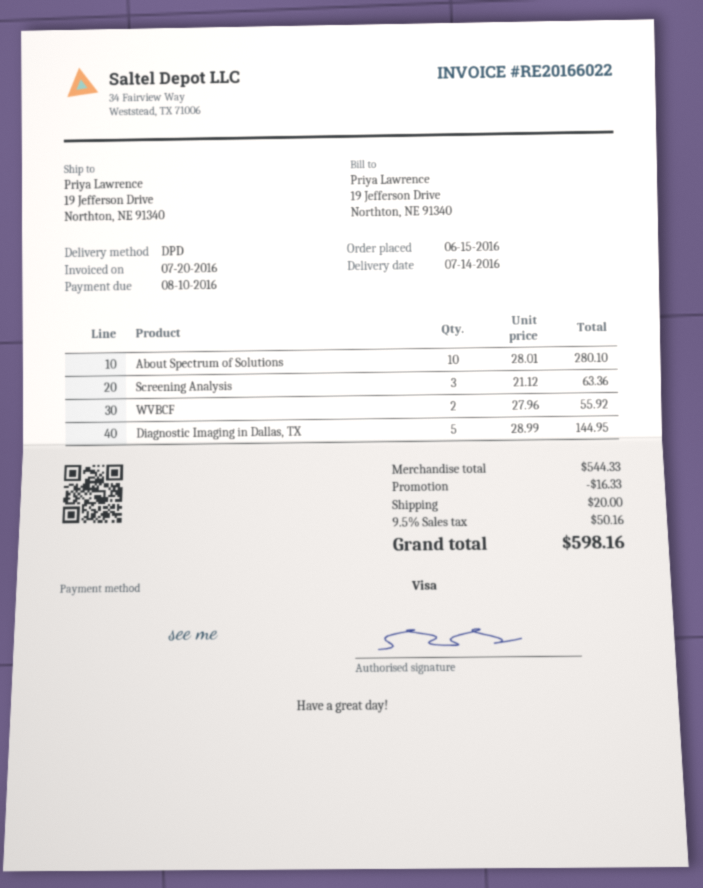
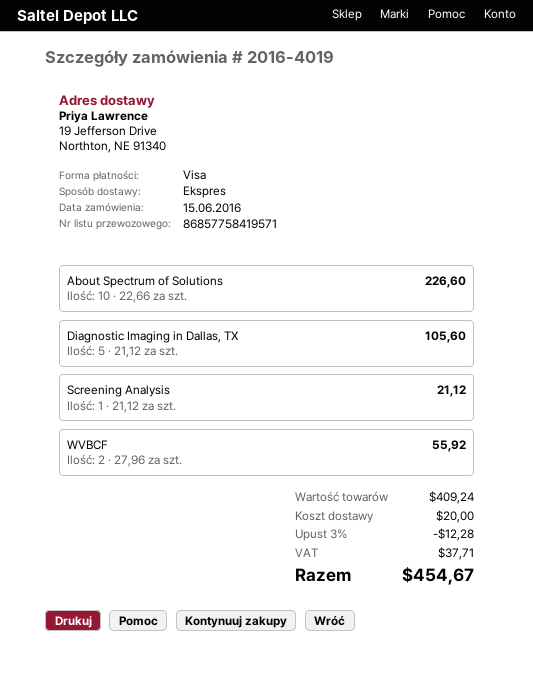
shipping method: DPD -> express
About Spectrum of Solutions: 10 x 28.01 = 280.10 -> 10 x 22.66 = 226.60
Screening Analysis: 3 x 21.12 = 63.36 -> 1 x 21.12 = 21.12
Diagnostic Imaging in Dallas, TX: 5 x 28.99 = 144.95 -> 5 x 21.12 = 105.60
subtotal: 544.33 -> 409.24
discount: 16.33 -> 12.28
tax: 50.16 -> 37.71
total: 598.16 -> 454.67

